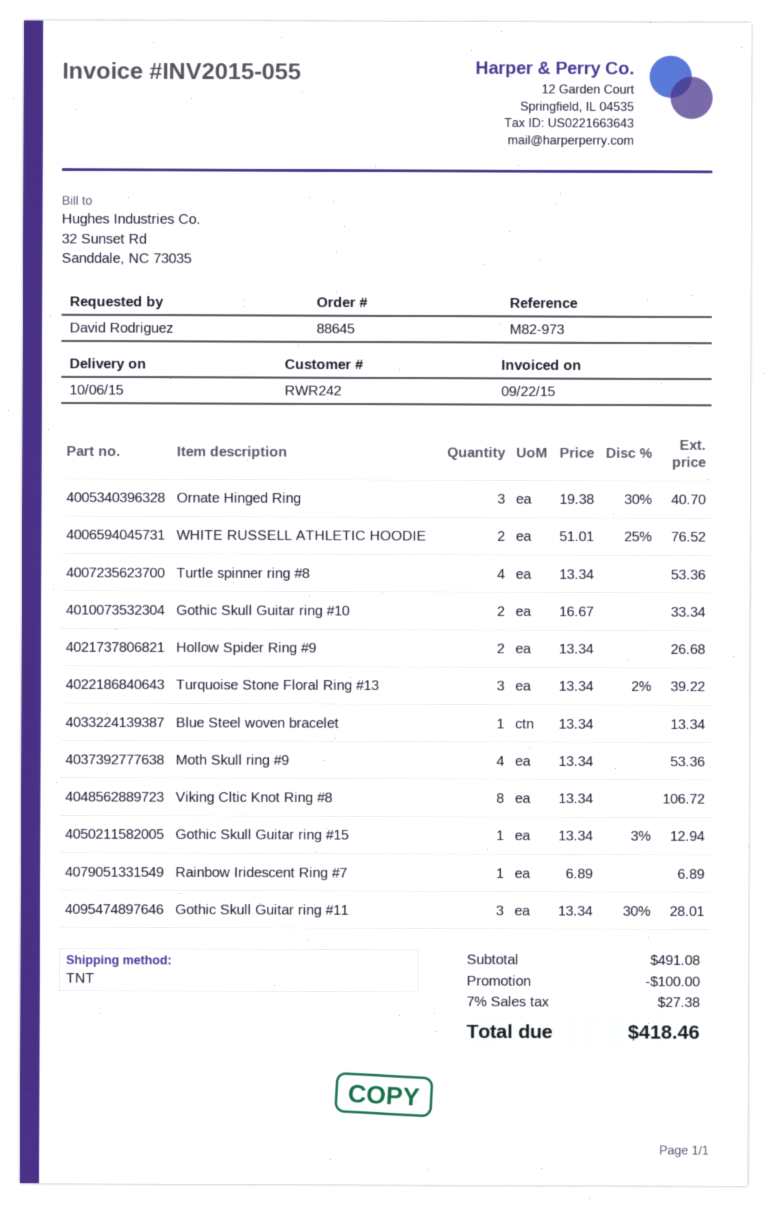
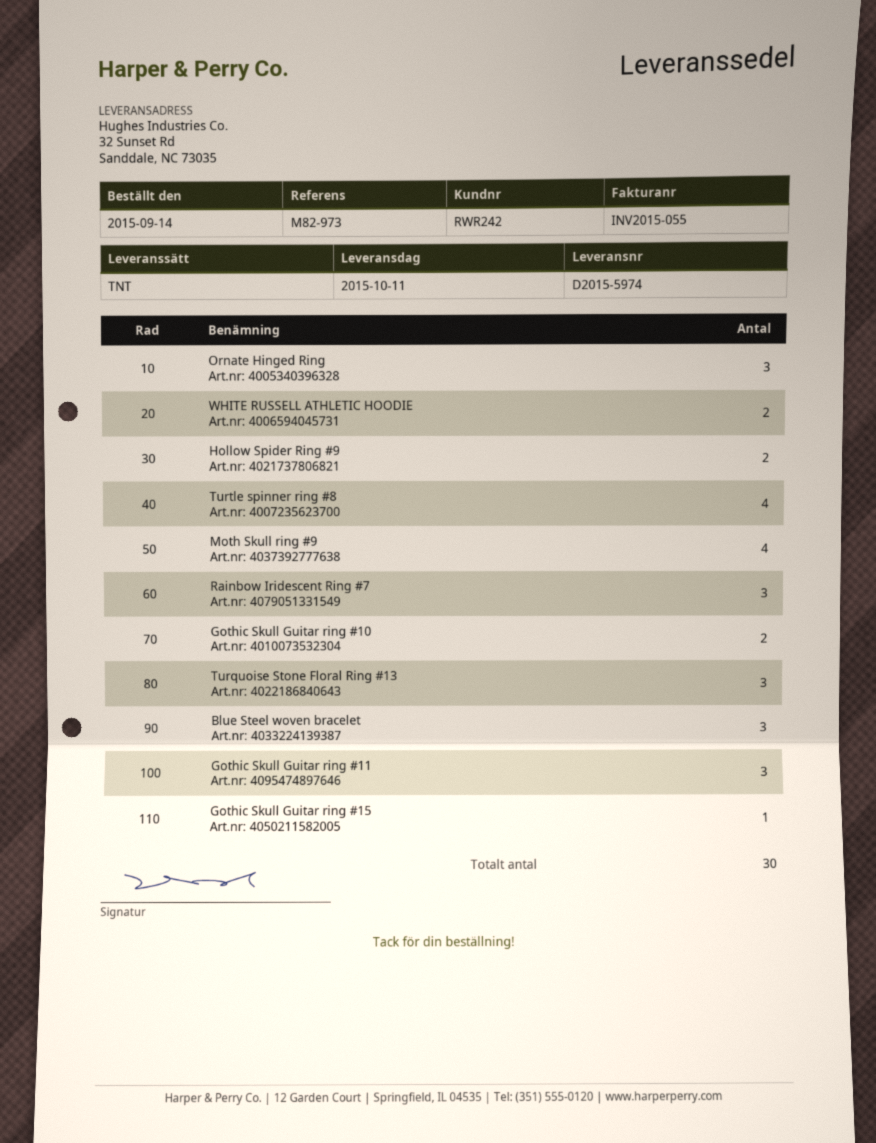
delivery date: 2015-10-06 -> 2015-10-11
Blue Steel woven bracelet: 1 -> 3
Viking Cltic Knot Ring #8: 8 -> none
Rainbow Iridescent Ring #7: 1 -> 3

